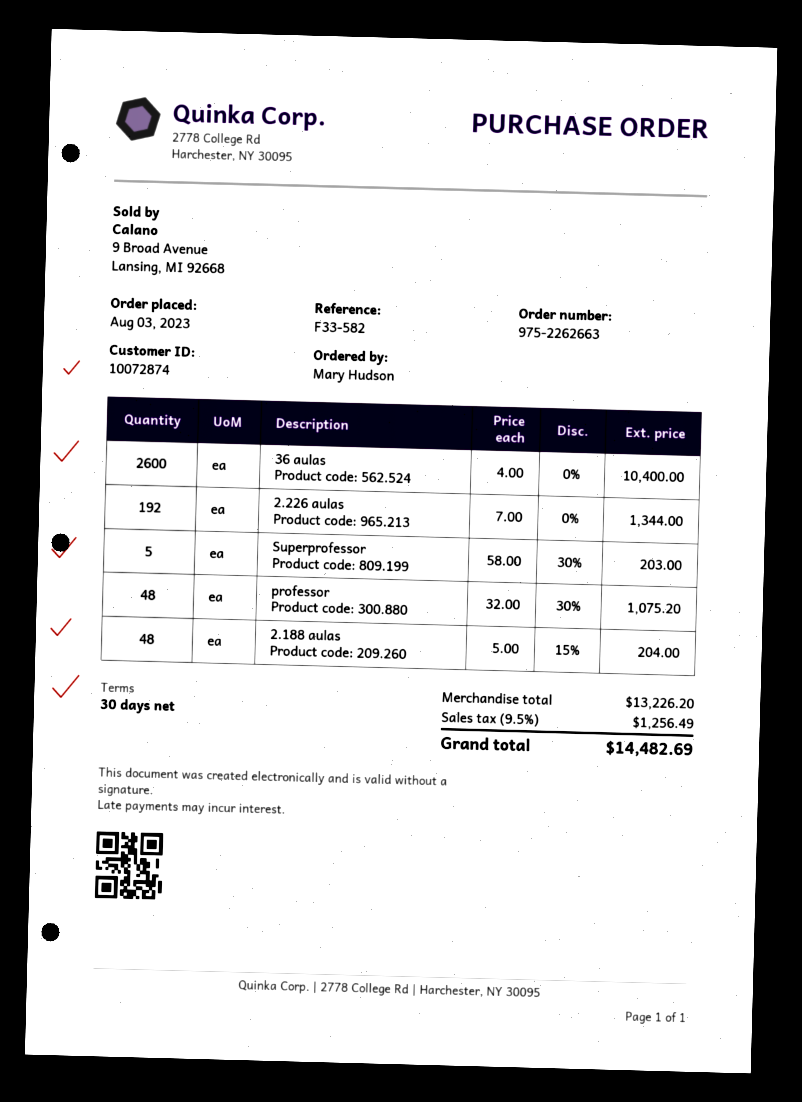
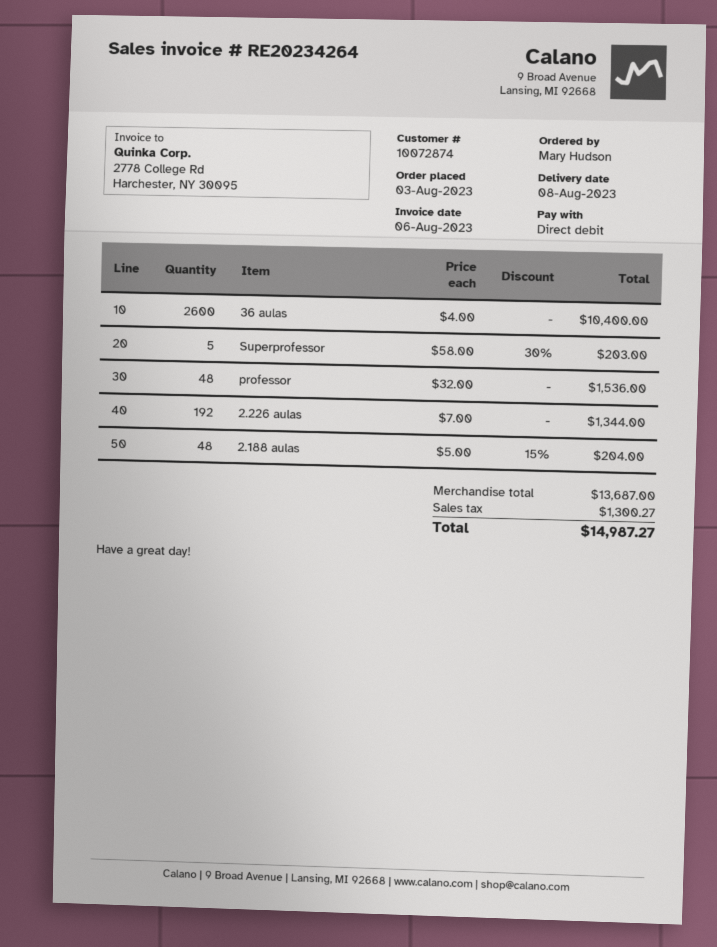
professor: 48 x 32.00 - 30% = 1075.20 -> 48 x 32.00 = 1536.00
subtotal: 13226.20 -> 13687.00
tax: 1256.49 -> 1300.27
total: 14482.69 -> 14987.27

